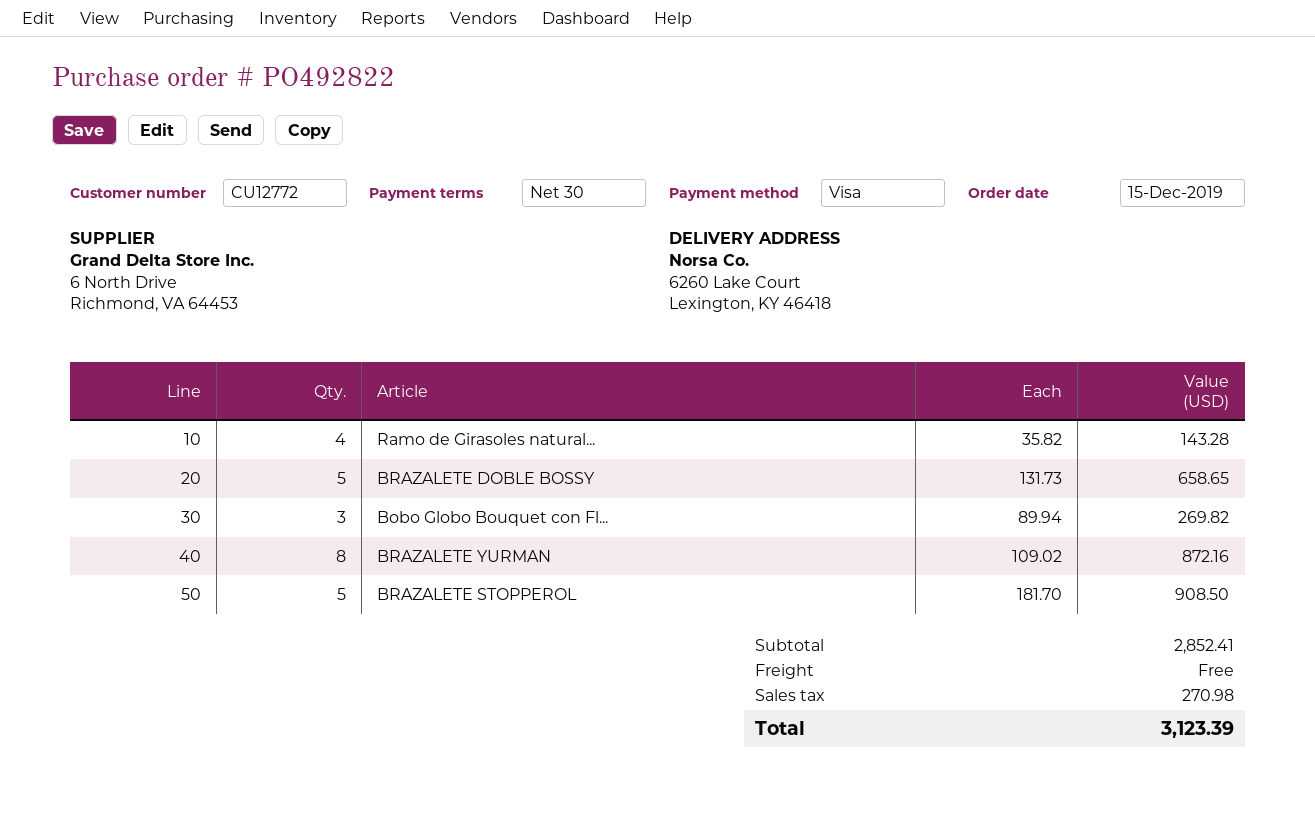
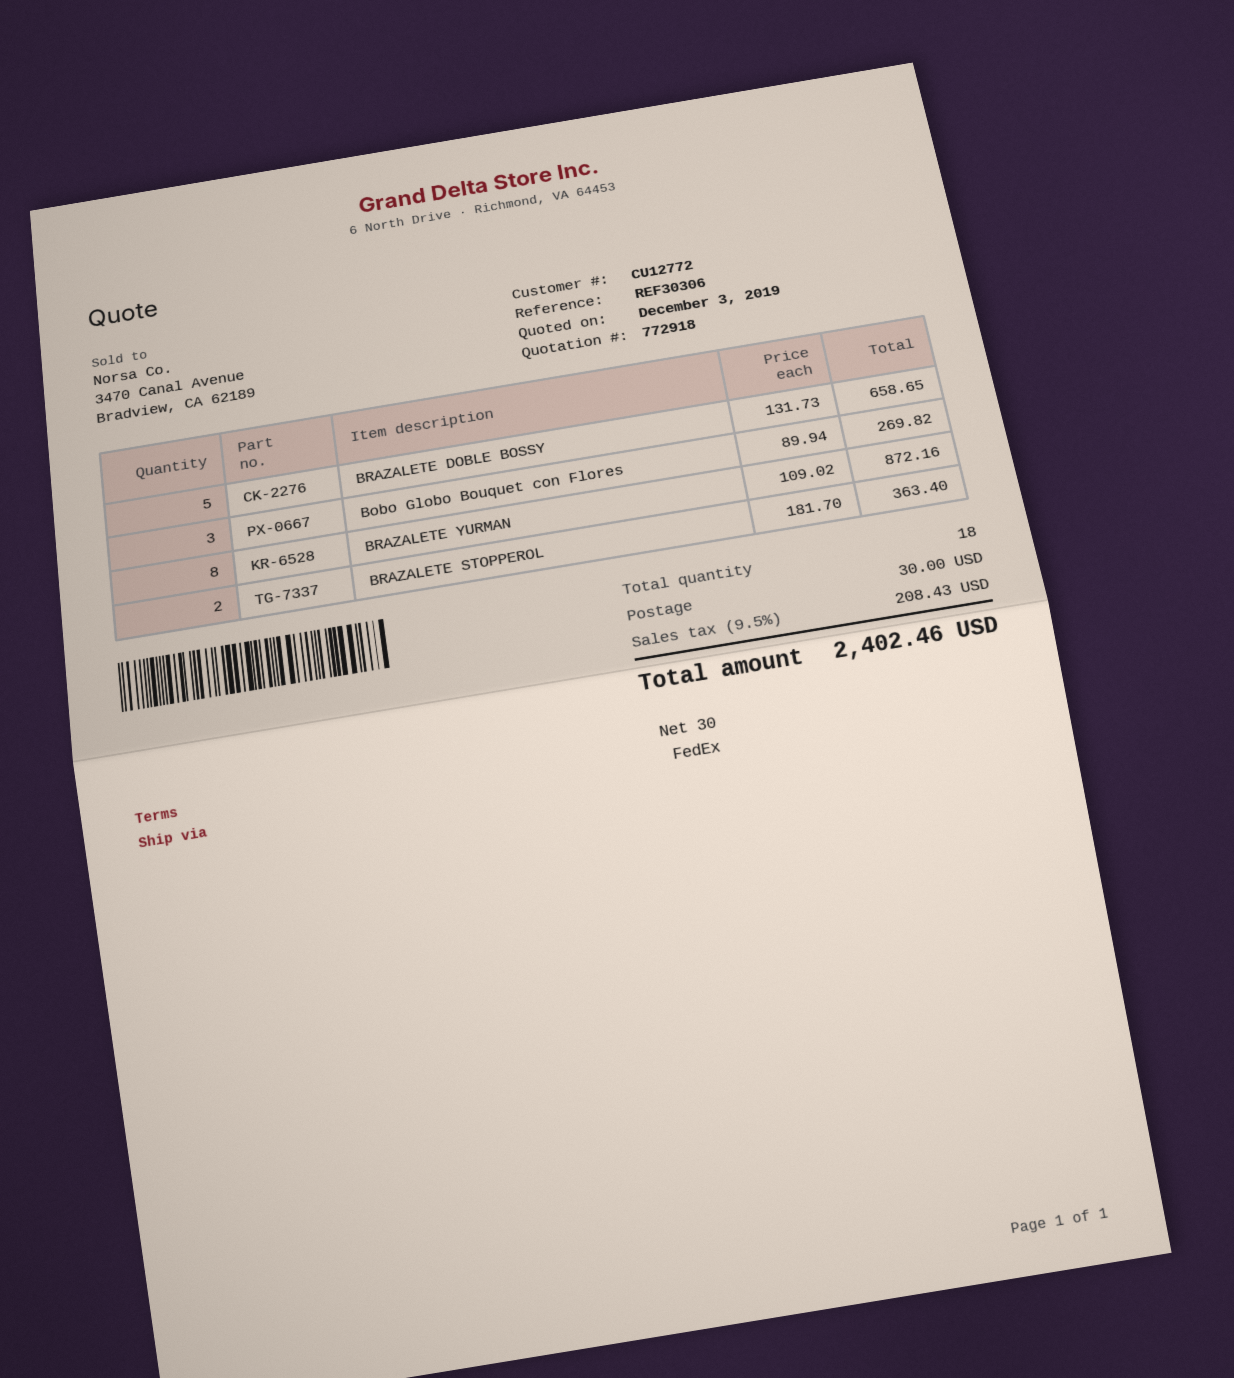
Ramo de Girasoles natural...: 4 x 35.82 = 143.28 -> none
BRAZALETE STOPPEROL: 5 x 181.70 = 908.50 -> 2 x 181.70 = 363.40
shipping: 0.00 -> 30.00
tax: 270.98 -> 208.43
total: 3123.39 -> 2402.46

